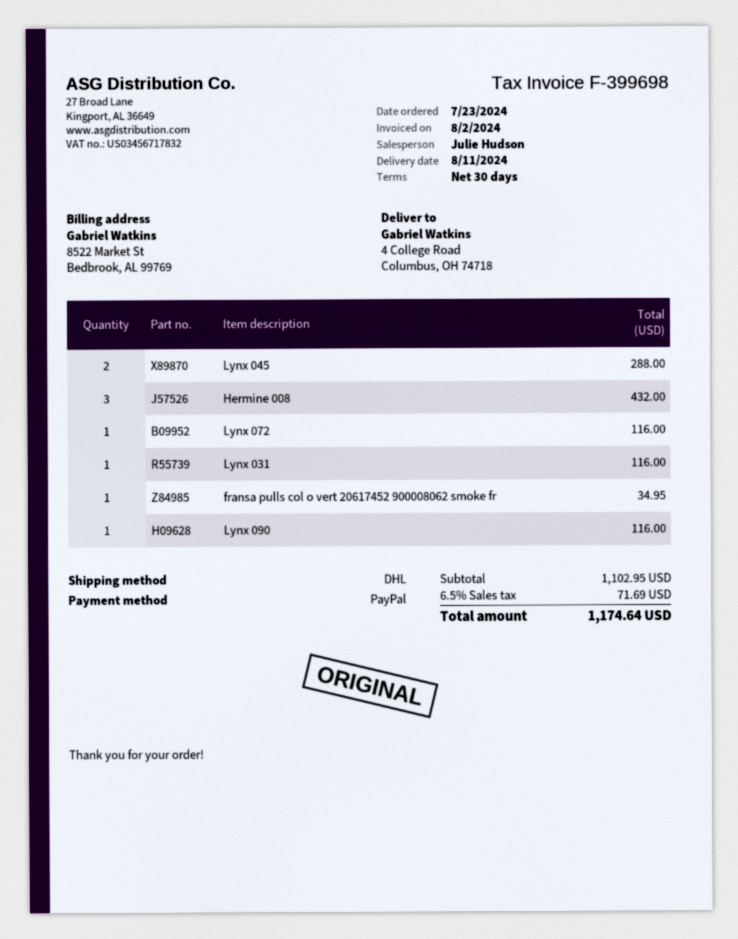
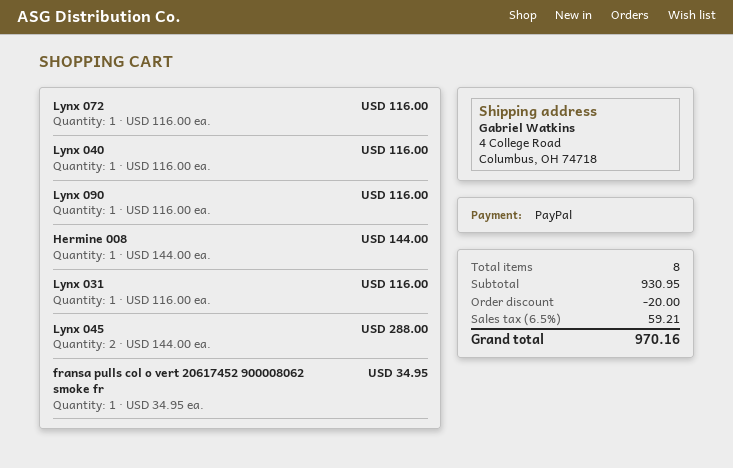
Hermine 008: 3 for 432.00 -> 1 for 144.00
Lynx 040: none -> 1 for 116.00
subtotal: 1102.95 -> 930.95
discount: none -> 20.00
tax: 6.5% = 71.69 -> 6.5% = 59.21
total: 1174.64 -> 970.16

